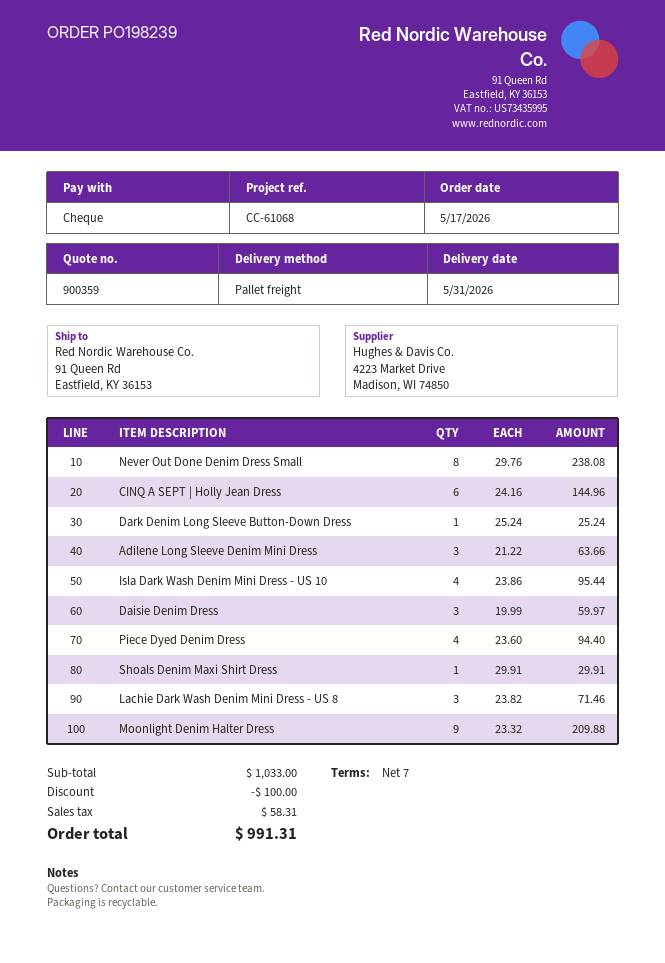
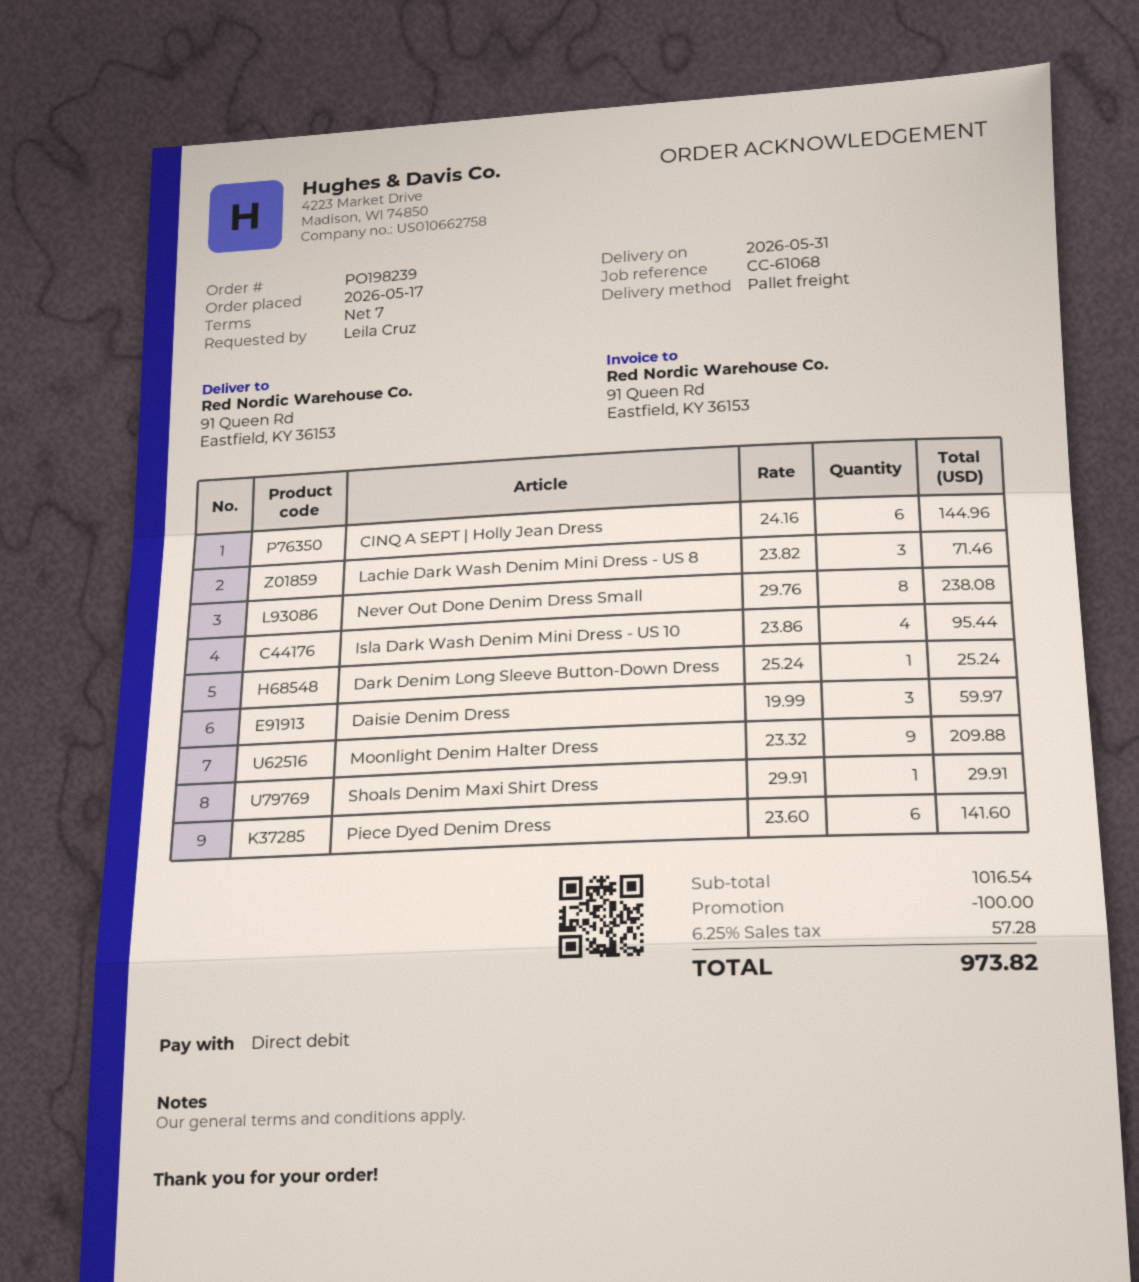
payment method: cheque -> direct debit
Adilene Long Sleeve Denim Mini Dress: 3 x 21.22 = 63.66 -> none
Piece Dyed Denim Dress: 4 x 23.60 = 94.40 -> 6 x 23.60 = 141.60
subtotal: 1033.00 -> 1016.54
tax: 58.31 -> 57.28
total: 991.31 -> 973.82

